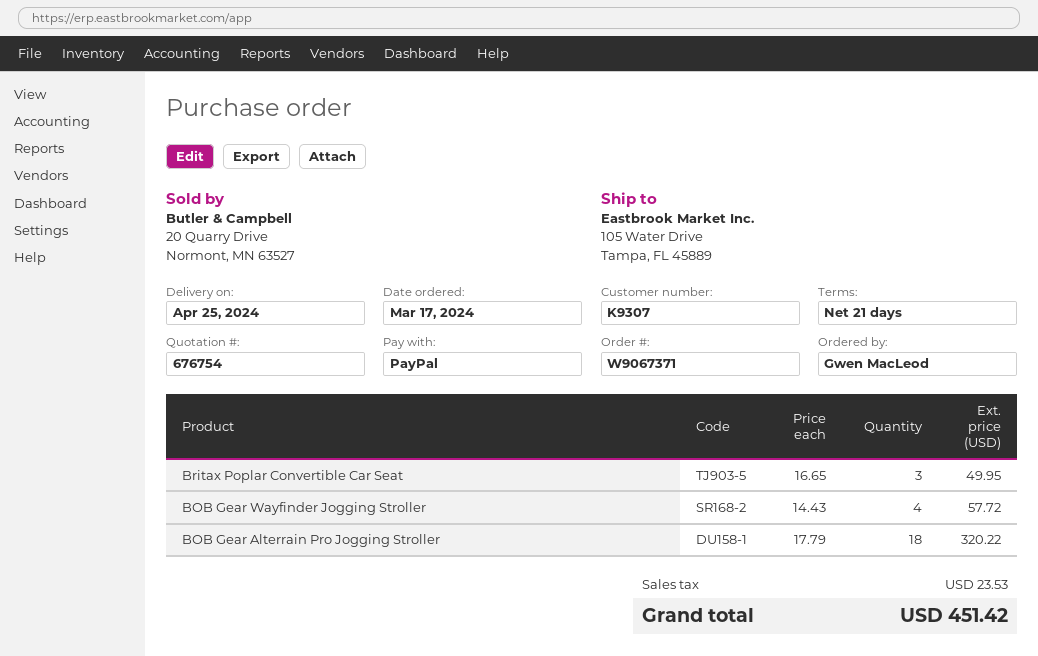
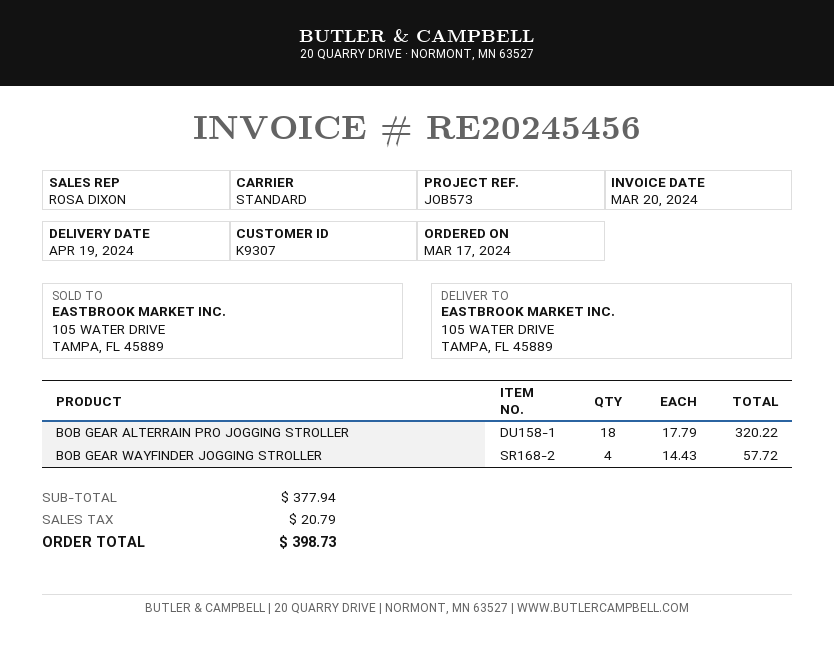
delivery date: 2024-04-25 -> 2024-04-19
Britax Poplar Convertible Car Seat: 3 x 16.65 = 49.95 -> none
tax: 23.53 -> 20.79
total: 451.42 -> 398.73

